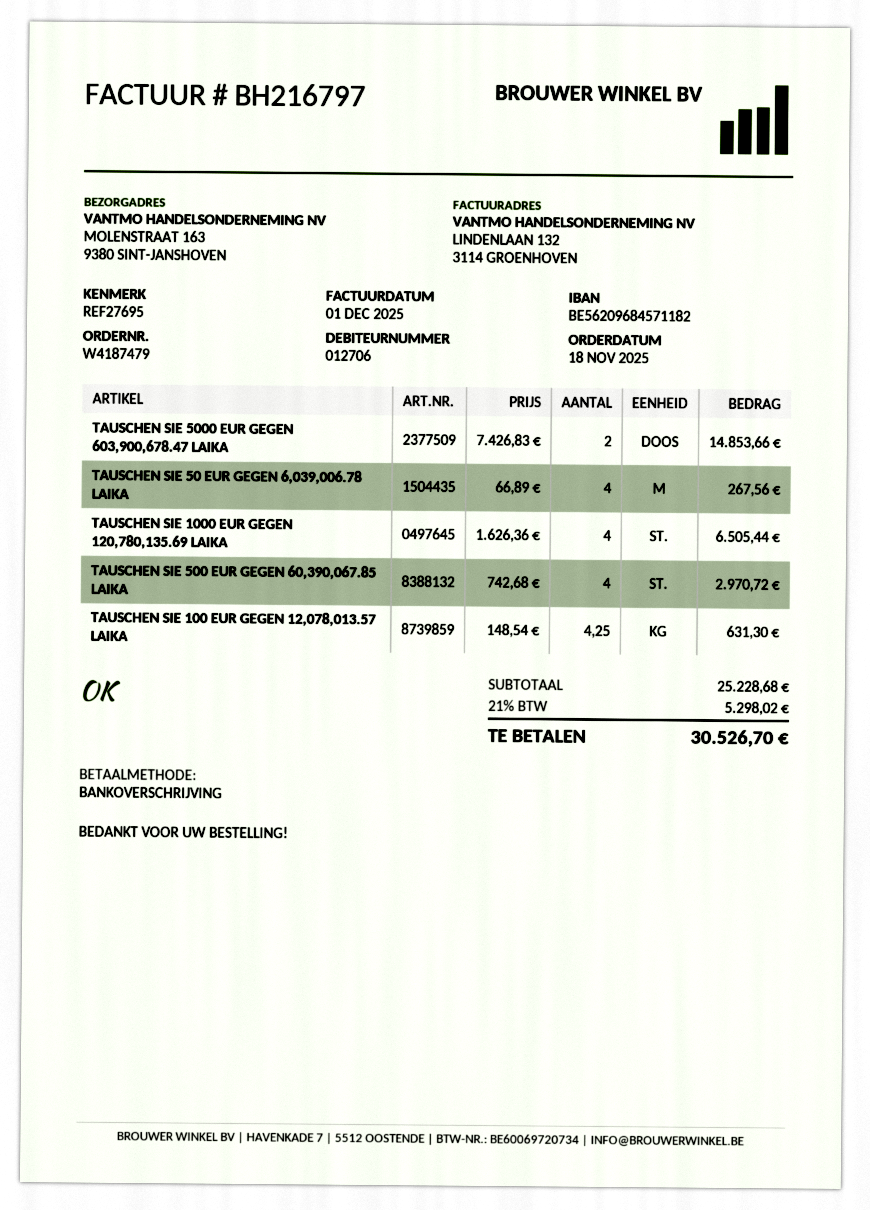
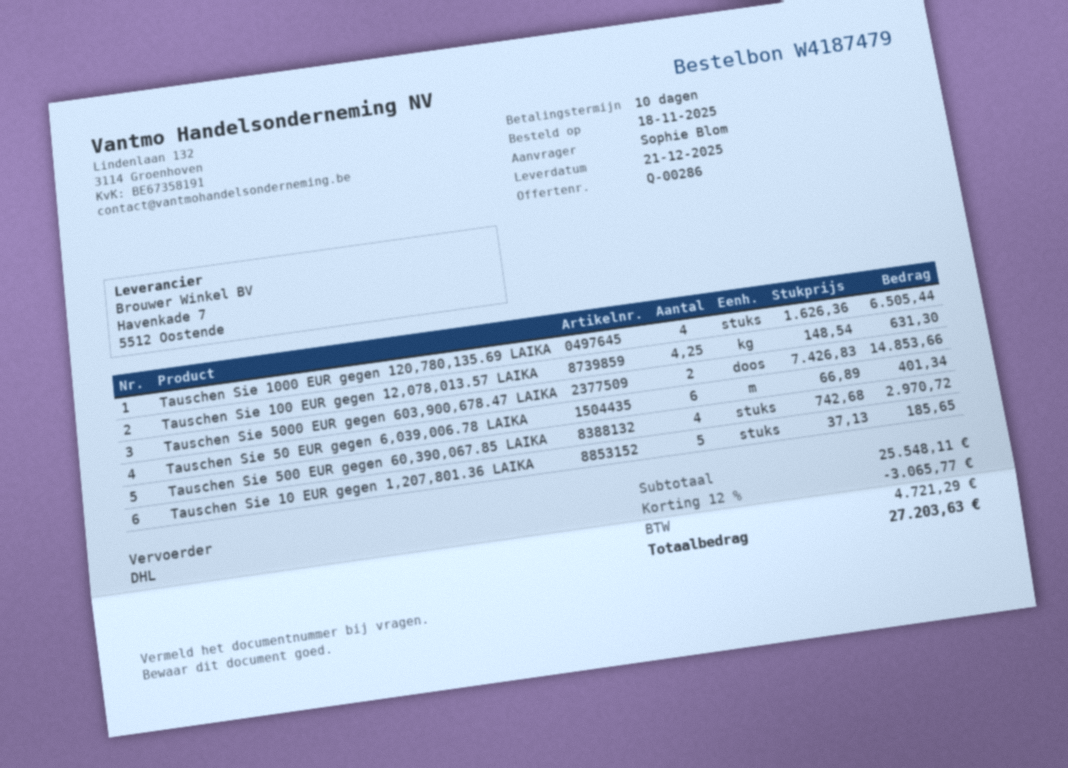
TAUSCHEN SIE 50 EUR GEGEN 6,039,006.78 LAIKA: 4 x 66.89 = 267.56 -> 6 x 66.89 = 401.34
Tauschen Sie 10 EUR gegen 1,207,801.36 LAIKA: none -> 5 x 37.13 = 185.65
subtotal: 25228.68 -> 25548.11
discount: none -> 12% = 3065.77
tax: 5298.02 -> 4721.29
total: 30526.70 -> 27203.63

